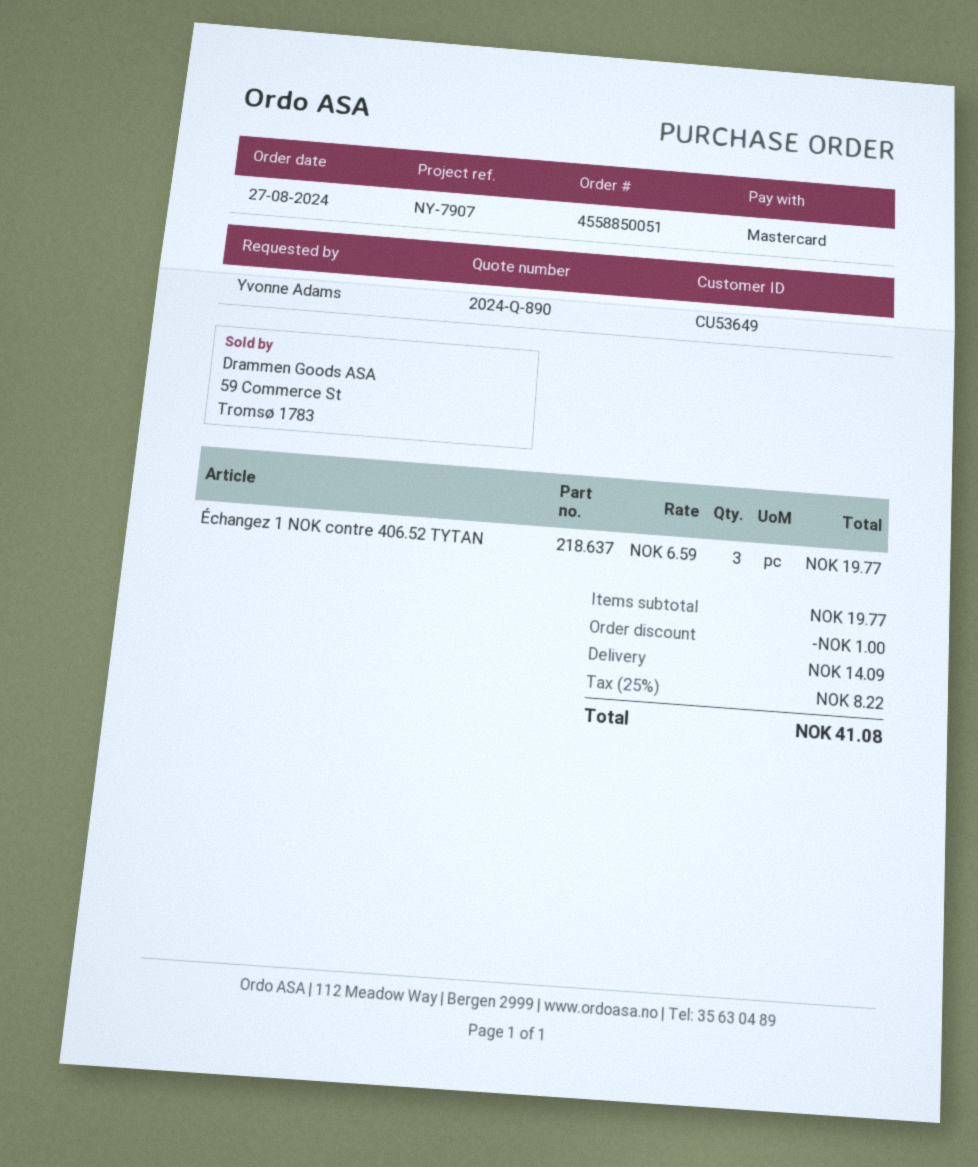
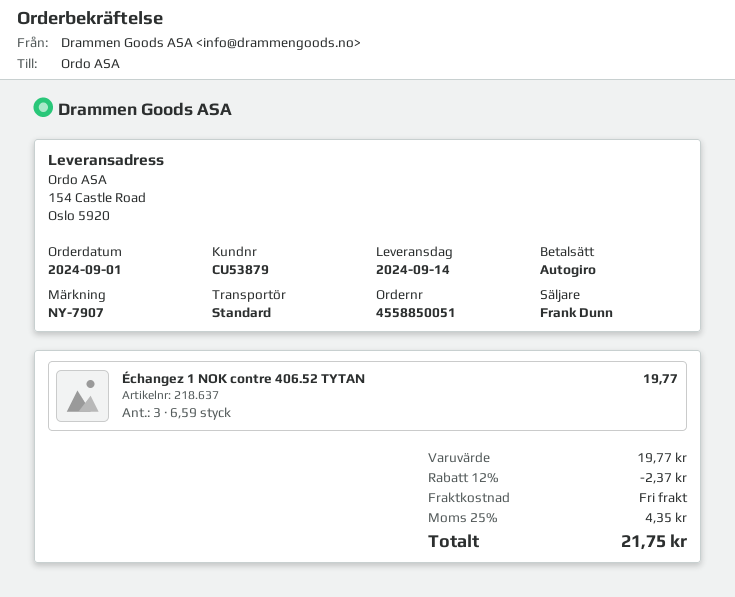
order date: 2024-08-27 -> 2024-09-01
customer number: CU53649 -> CU53879
payment method: Mastercard -> direct debit
discount: 1.00 -> 2.37
shipping: 14.09 -> 0.00
tax: 25% = 8.22 -> 25% = 4.35
total: 41.08 -> 21.75

